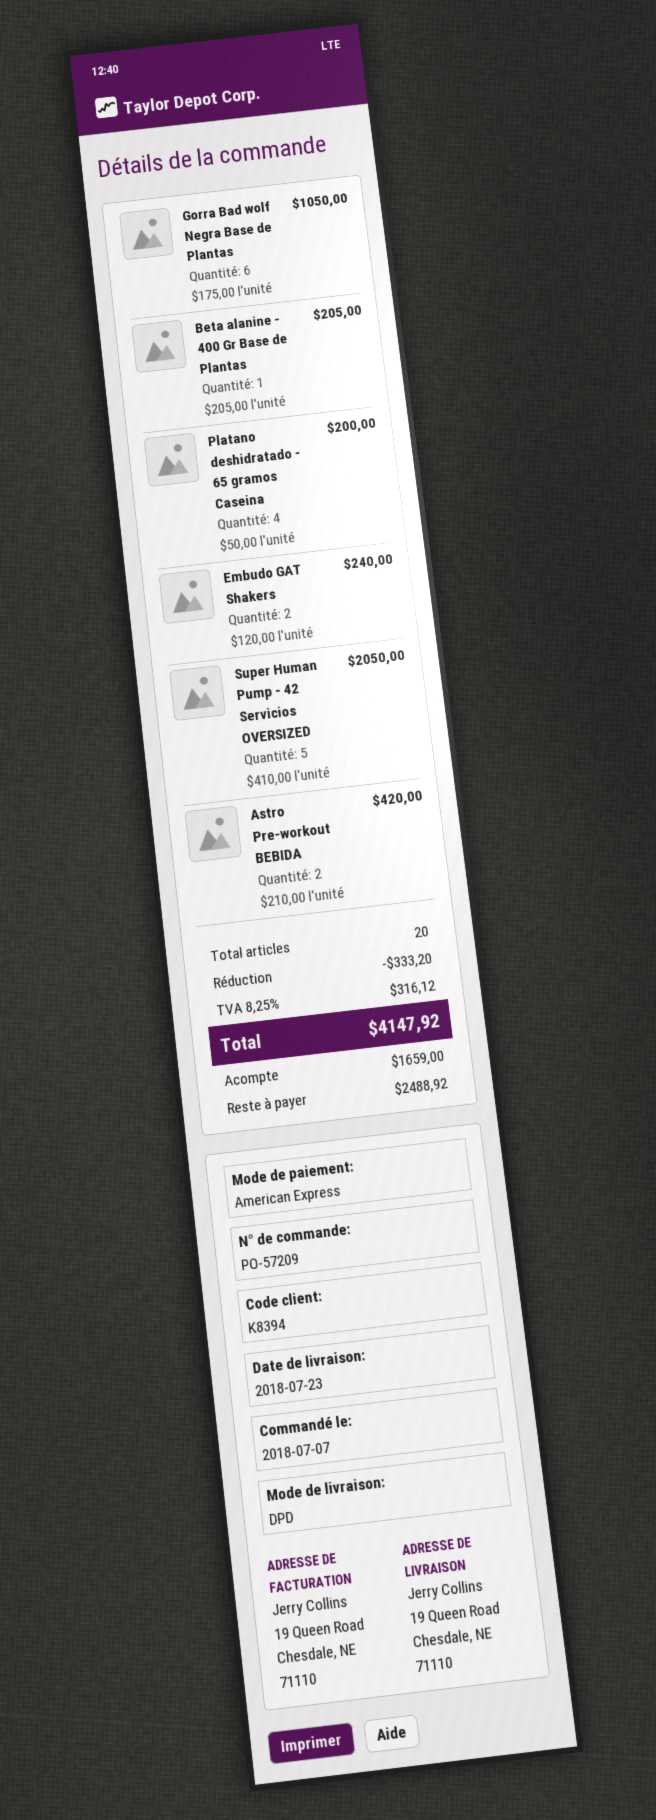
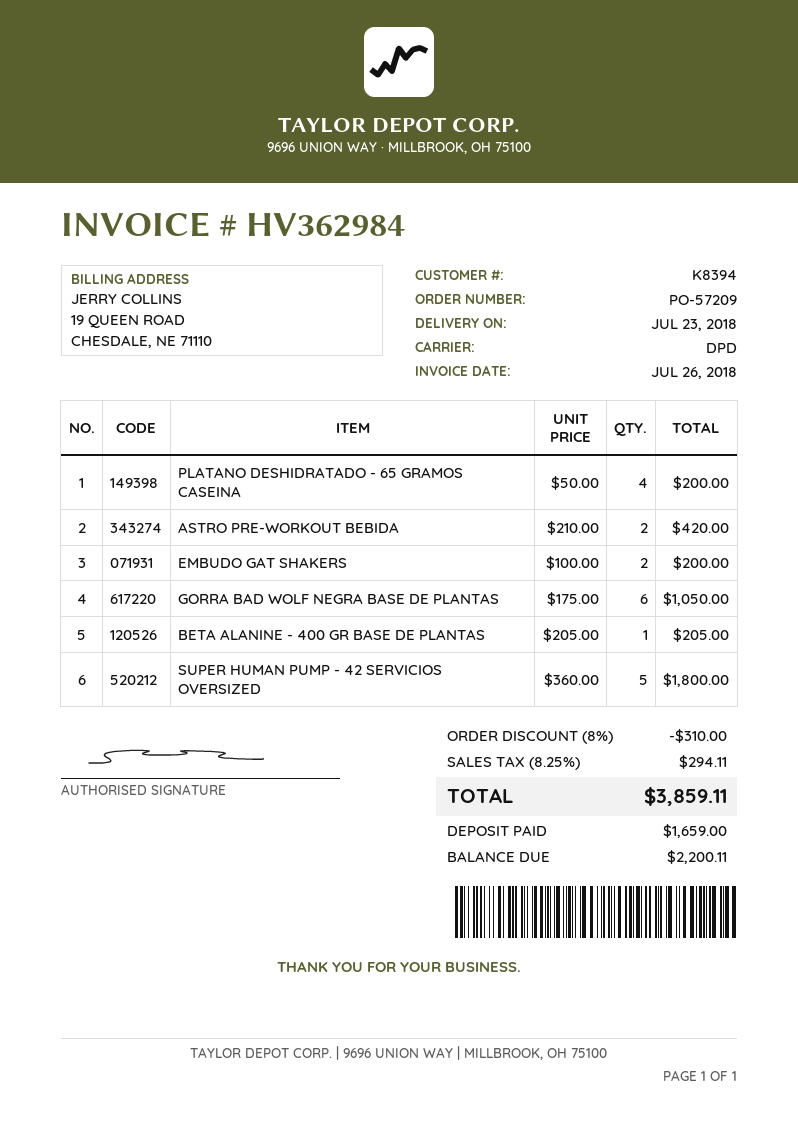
Embudo GAT Shakers: 2 x 120.00 = 240.00 -> 2 x 100.00 = 200.00
Super Human Pump - 42 Servicios OVERSIZED: 5 x 410.00 = 2050.00 -> 5 x 360.00 = 1800.00
discount: 333.20 -> 310.00
tax: 8.25% = 316.12 -> 8.25% = 294.11
total: 4147.92 -> 3859.11
balance: 2488.92 -> 2200.11

